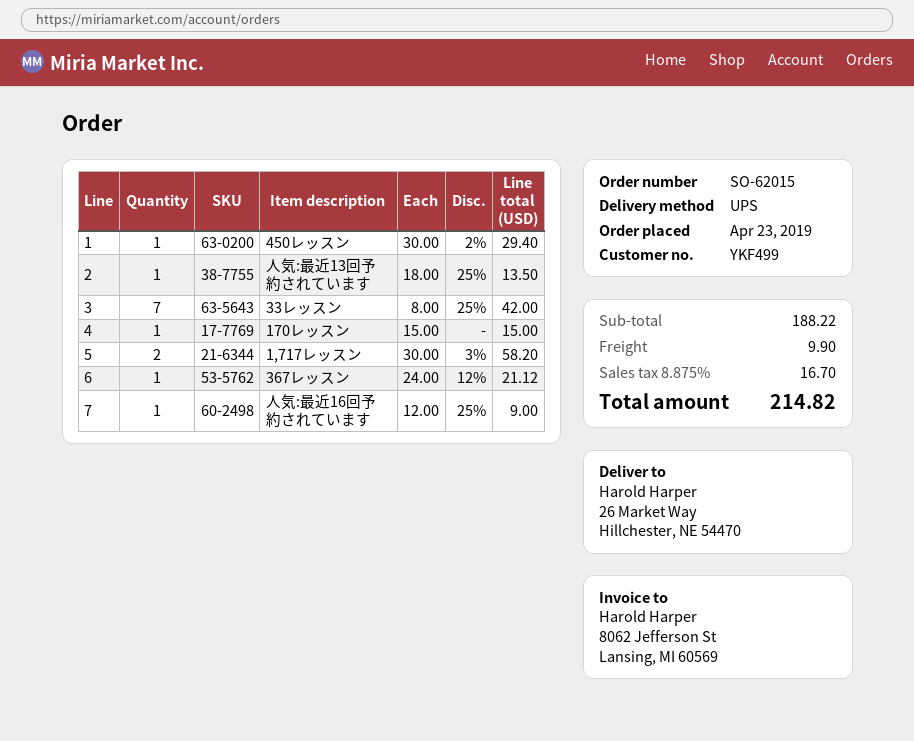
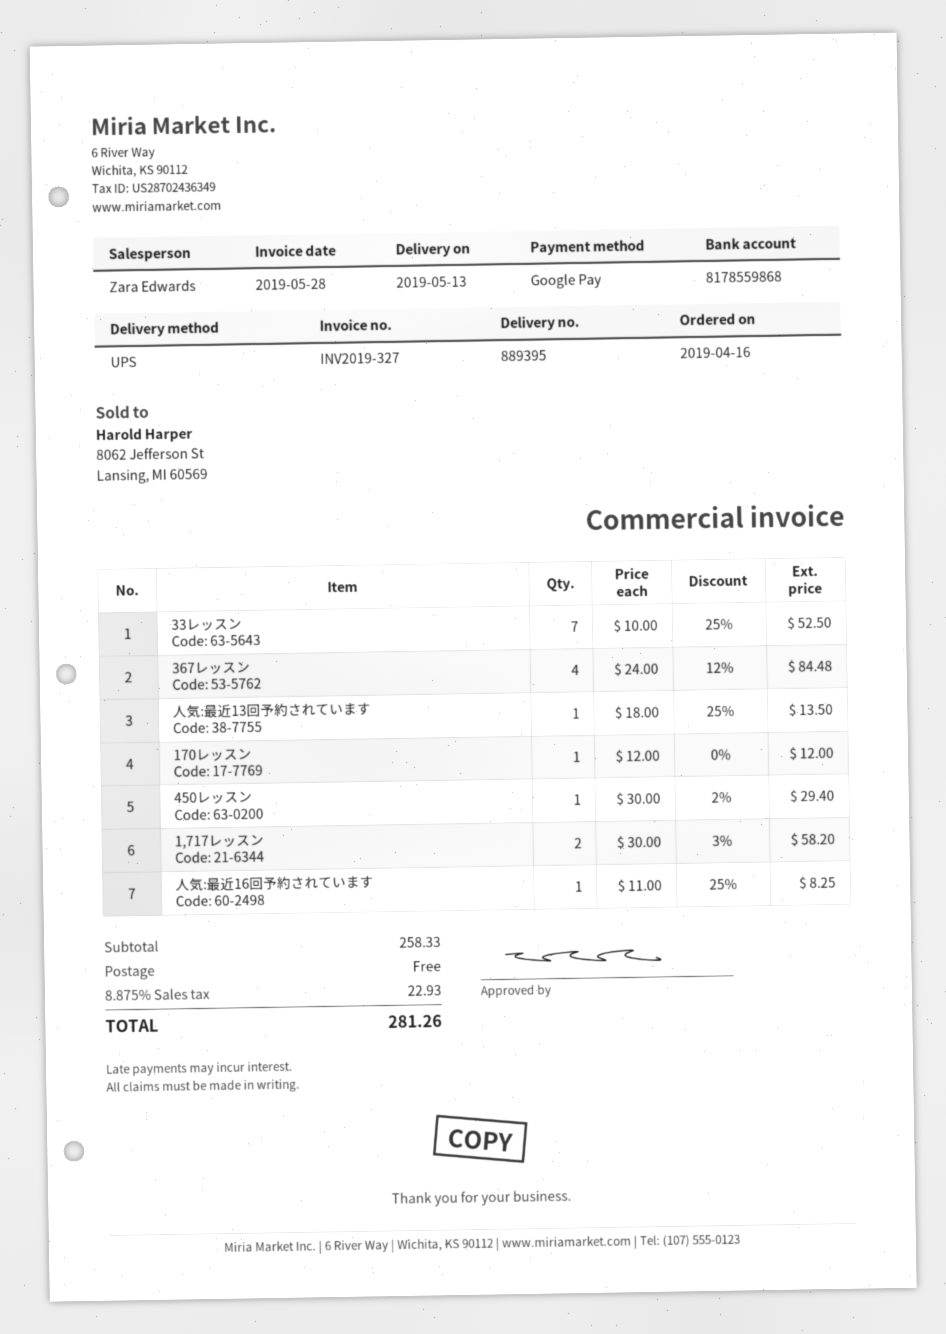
order date: 2019-04-23 -> 2019-04-16
33レッスン: 7 x 8.00 - 25% = 42.00 -> 7 x 10.00 - 25% = 52.50
170レッスン: 1 x 15.00 = 15.00 -> 1 x 12.00 = 12.00
367レッスン: 1 x 24.00 - 12% = 21.12 -> 4 x 24.00 - 12% = 84.48
人気:最近16回予約されています: 1 x 12.00 - 25% = 9.00 -> 1 x 11.00 - 25% = 8.25
subtotal: 188.22 -> 258.33
shipping: 9.90 -> 0.00
tax: 8.875% = 16.70 -> 8.875% = 22.93
total: 214.82 -> 281.26

